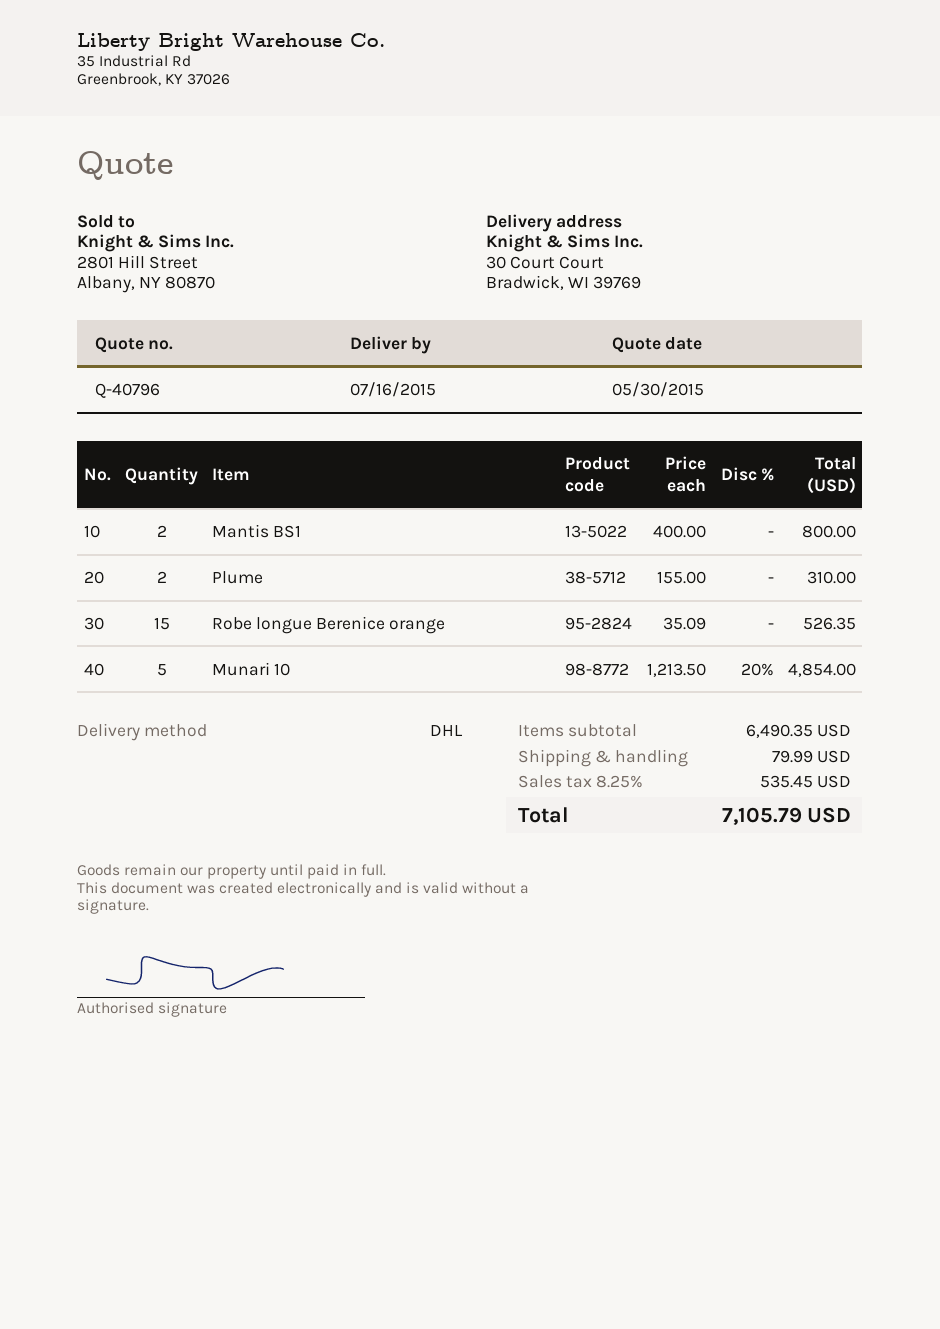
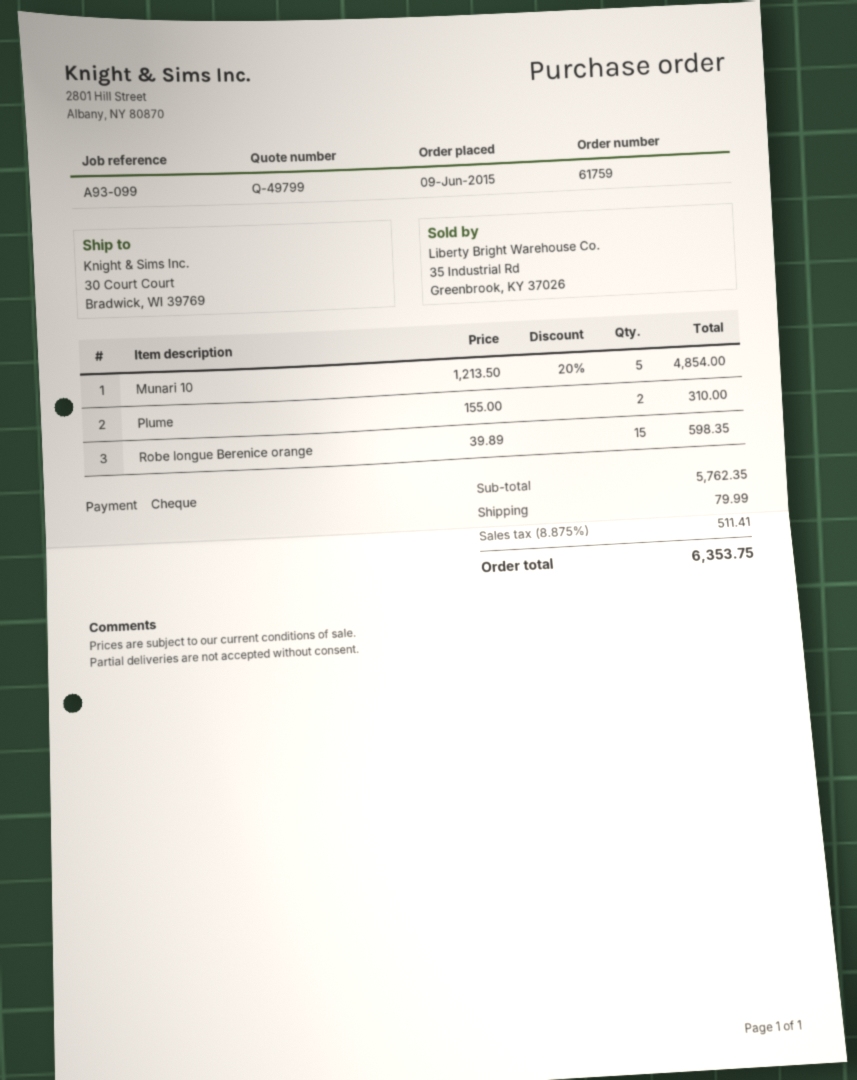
quote number: Q-40796 -> Q-49799
Mantis BS1: 2 x 400.00 = 800.00 -> none
Robe longue Berenice orange: 15 x 35.09 = 526.35 -> 15 x 39.89 = 598.35
subtotal: 6490.35 -> 5762.35
tax: 8.25% = 535.45 -> 8.875% = 511.41
total: 7105.79 -> 6353.75

